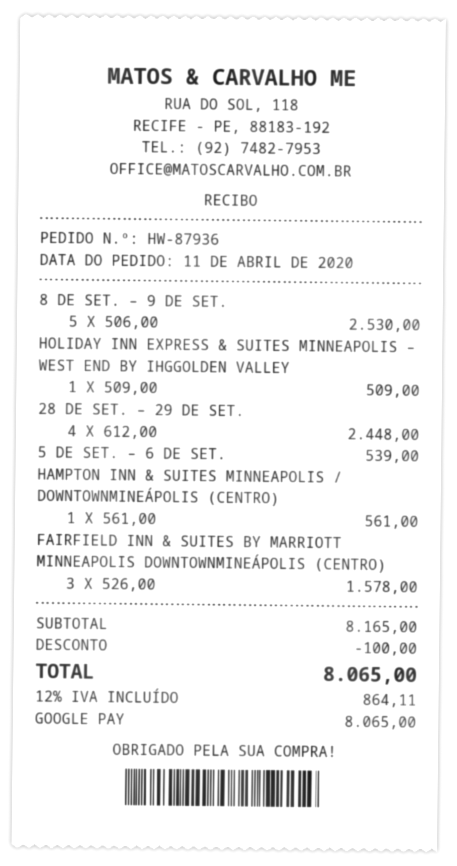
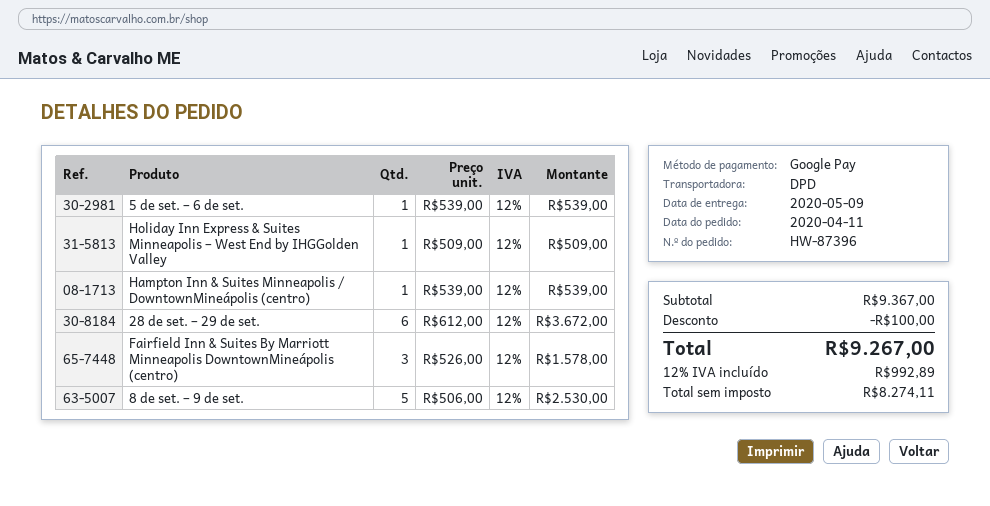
order number: HW-87936 -> HW-87396
28 DE SET. – 29 DE SET.: 4 x 612.00 = 2448.00 -> 6 x 612.00 = 3672.00
HAMPTON INN & SUITES MINNEAPOLIS / DOWNTOWNMINEÁPOLIS (CENTRO): 1 x 561.00 = 561.00 -> 1 x 539.00 = 539.00
subtotal: 8165.00 -> 9367.00
tax: 12% = 864.11 -> 12% = 992.89
total: 8065.00 -> 9267.00

